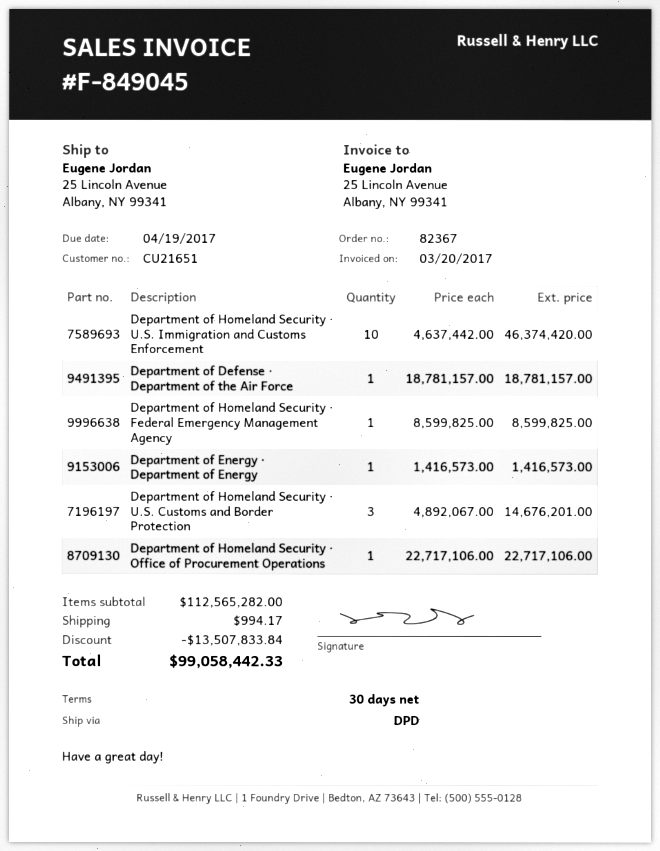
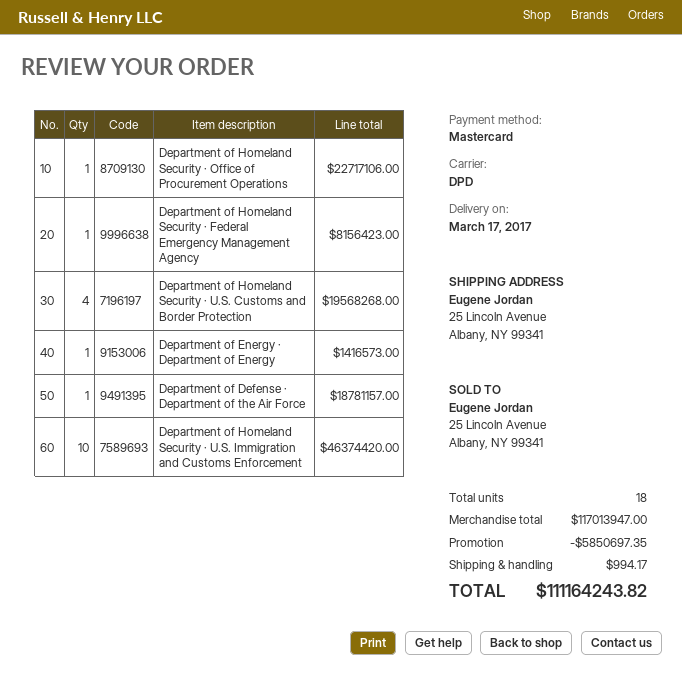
Department of Homeland Security · Federal Emergency Management Agency: 1 for 8599825.00 -> 1 for 8156423.00
Department of Homeland Security · U.S. Customs and Border Protection: 3 for 14676201.00 -> 4 for 19568268.00
subtotal: 112565282.00 -> 117013947.00
discount: 13507833.84 -> 5850697.35
total: 99058442.33 -> 111164243.82

